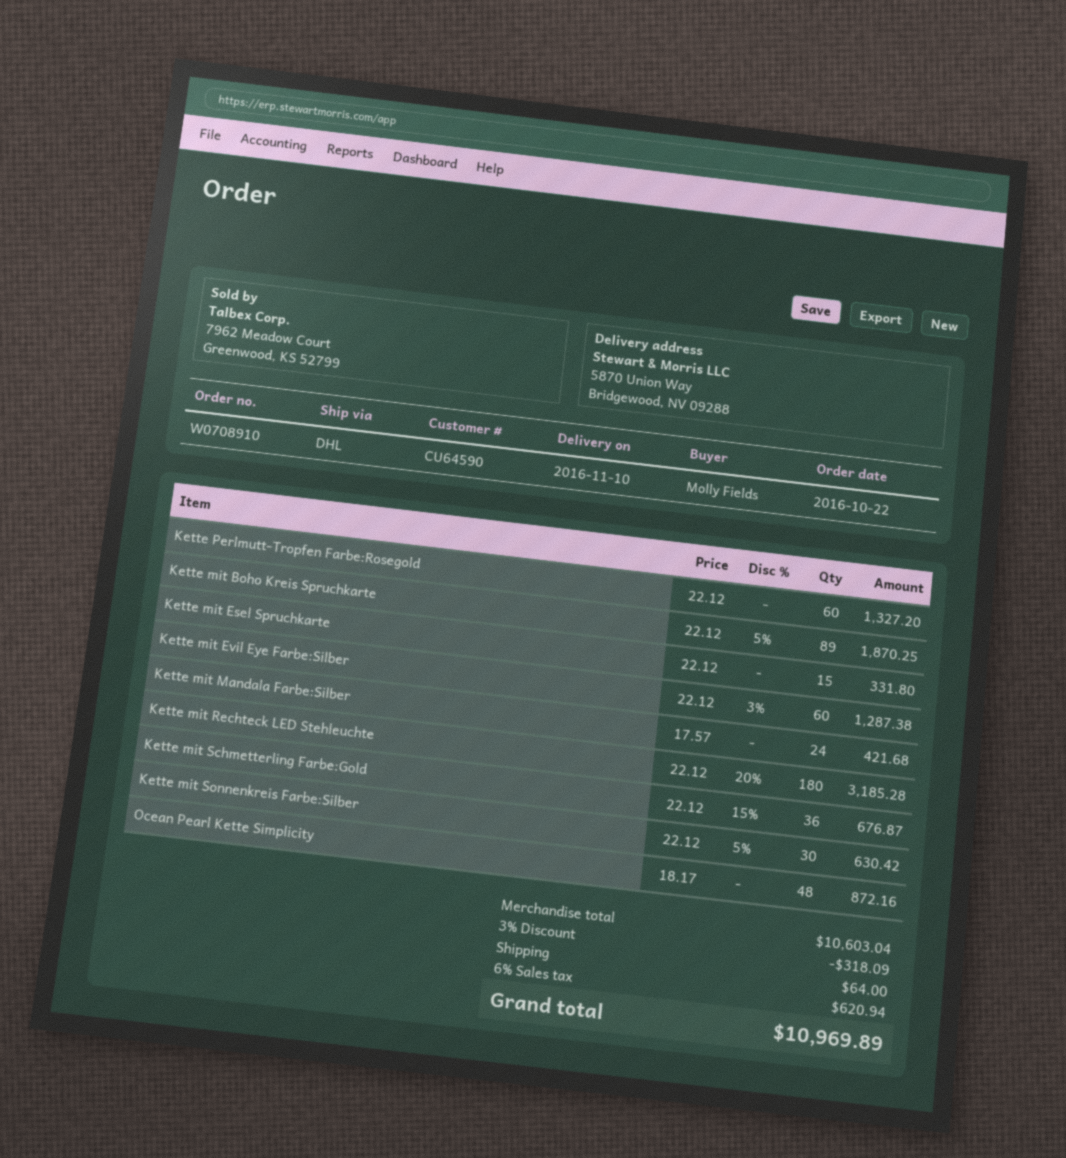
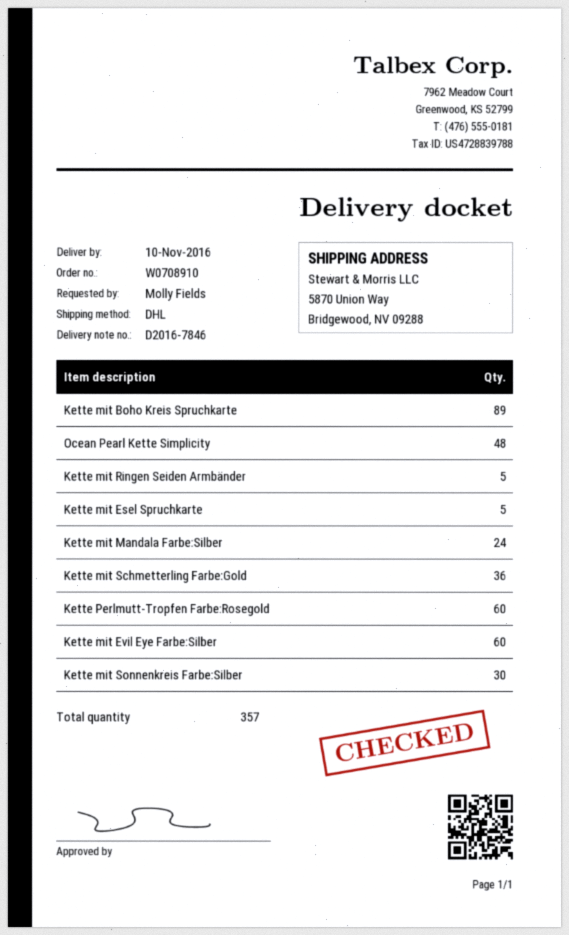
Kette mit Esel Spruchkarte: 15 -> 5
Kette mit Rechteck LED Stehleuchte: 180 -> none
Kette mit Ringen Seiden Armbänder: none -> 5

